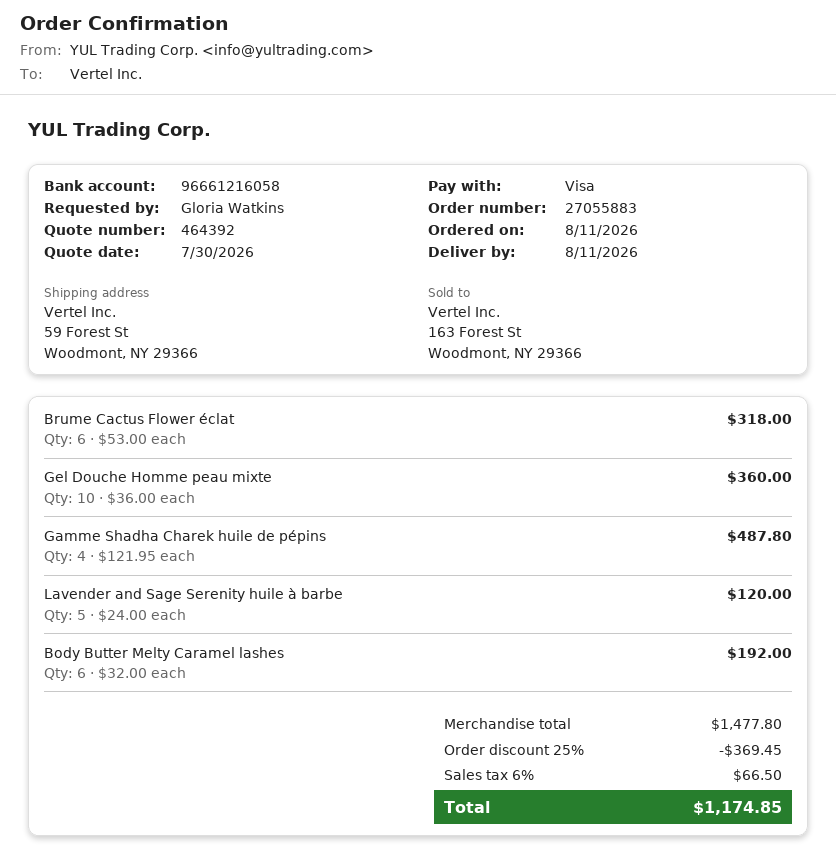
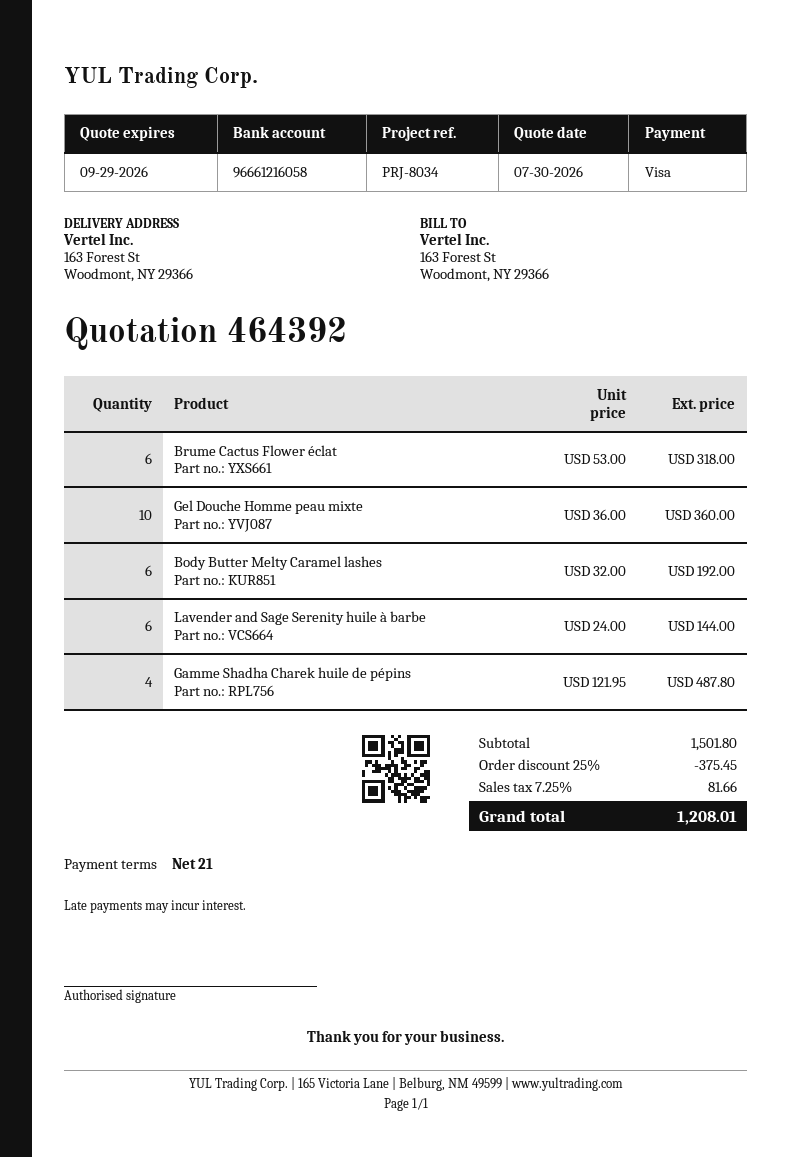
ship to: 59 Forest St, Woodmont, NY 29366 -> 163 Forest St, Woodmont, NY 29366
Lavender and Sage Serenity huile à barbe: 5 x 24.00 = 120.00 -> 6 x 24.00 = 144.00
subtotal: 1477.80 -> 1501.80
discount: 25% = 369.45 -> 25% = 375.45
tax: 6% = 66.50 -> 7.25% = 81.66
total: 1174.85 -> 1208.01

